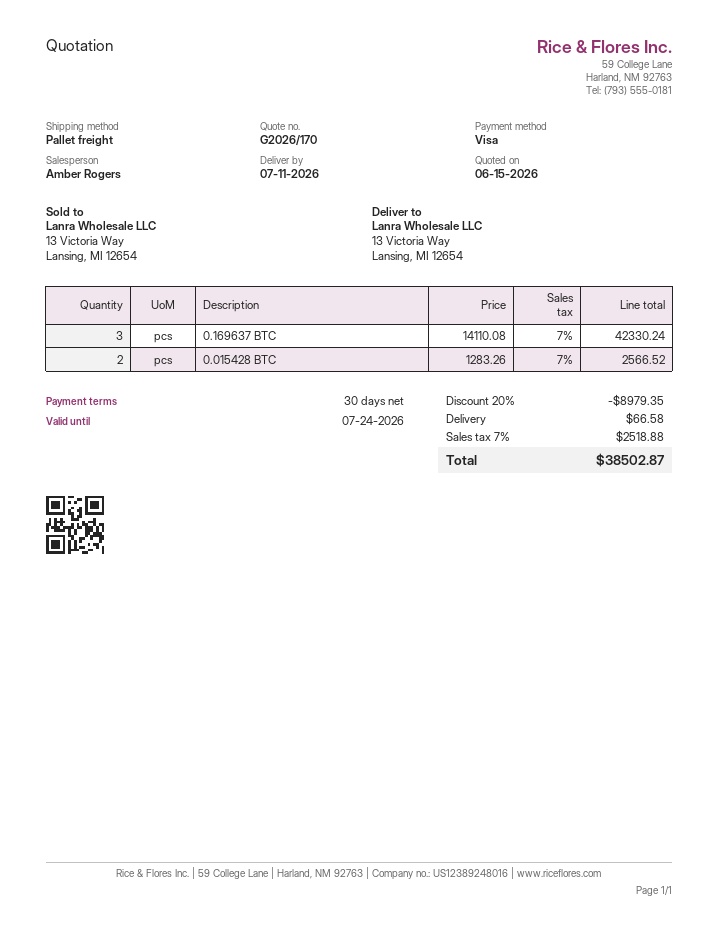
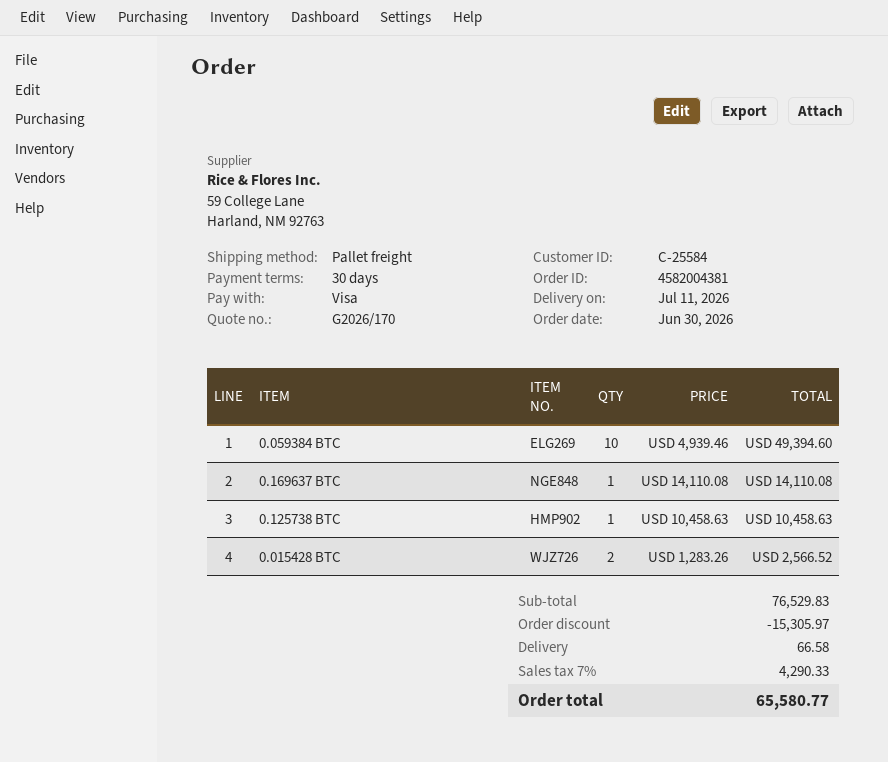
0.169637 BTC: 3 x 14110.08 = 42330.24 -> 1 x 14110.08 = 14110.08
0.059384 BTC: none -> 10 x 4939.46 = 49394.60
0.125738 BTC: none -> 1 x 10458.63 = 10458.63
discount: 8979.35 -> 15305.97
tax: 7% = 2518.88 -> 7% = 4290.33
total: 38502.87 -> 65580.77

